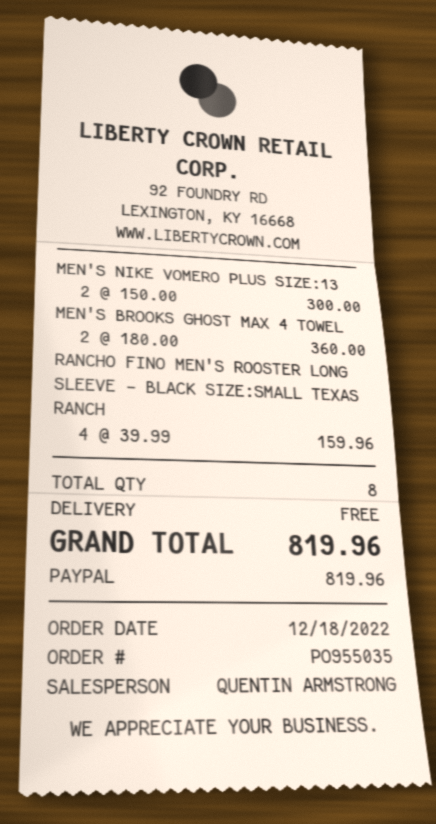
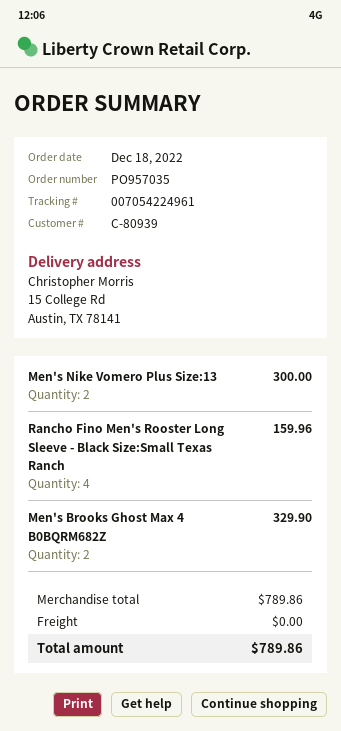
order number: PO955035 -> PO957035
MEN'S BROOKS GHOST MAX 4 TOWEL: 2 for 360.00 -> none
Men's Brooks Ghost Max 4 B0BQRM682Z: none -> 2 for 329.90
total: 819.96 -> 789.86

